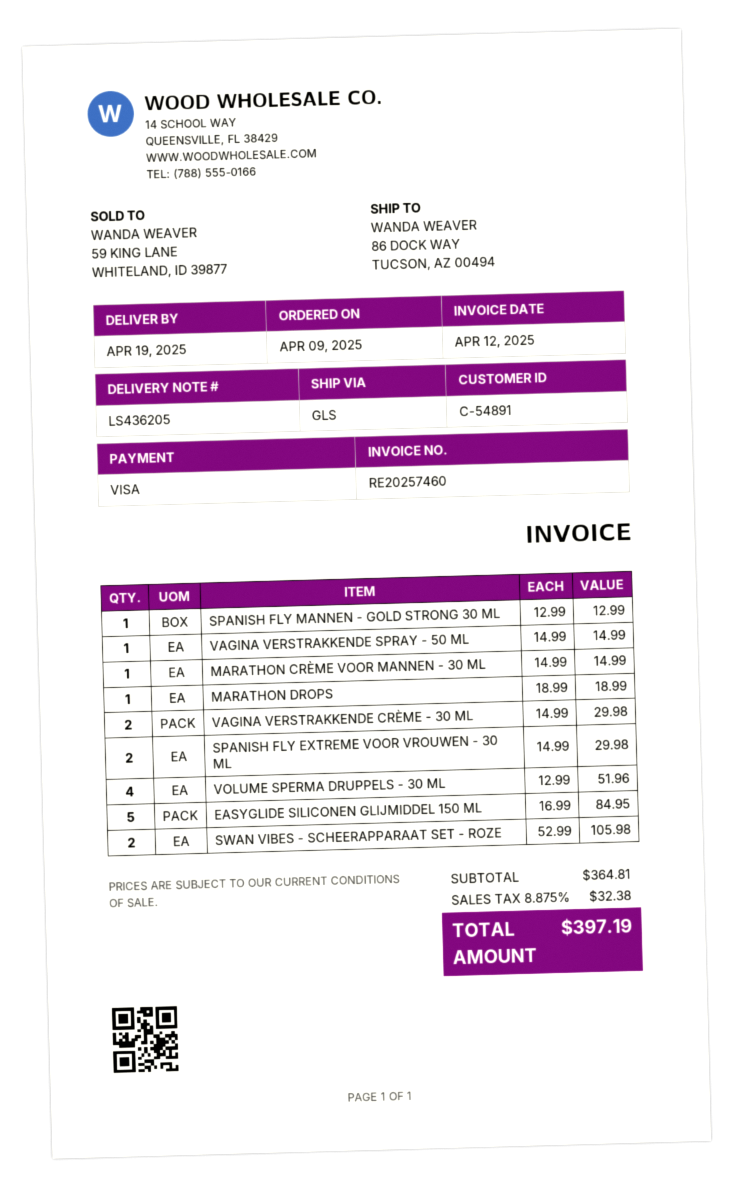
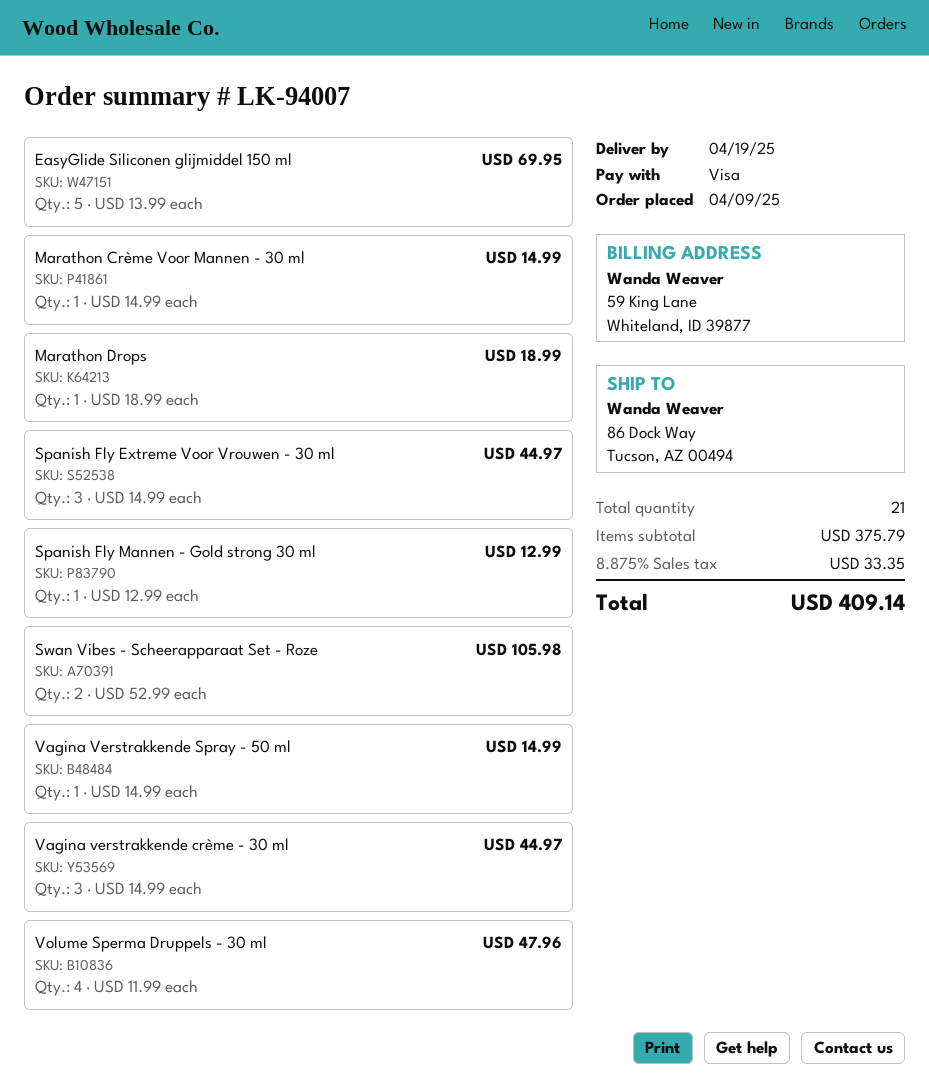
VAGINA VERSTRAKKENDE CRÈME - 30 ML: 2 x 14.99 = 29.98 -> 3 x 14.99 = 44.97
SPANISH FLY EXTREME VOOR VROUWEN - 30 ML: 2 x 14.99 = 29.98 -> 3 x 14.99 = 44.97
VOLUME SPERMA DRUPPELS - 30 ML: 4 x 12.99 = 51.96 -> 4 x 11.99 = 47.96
EASYGLIDE SILICONEN GLIJMIDDEL 150 ML: 5 x 16.99 = 84.95 -> 5 x 13.99 = 69.95
subtotal: 364.81 -> 375.79
tax: 8.875% = 32.38 -> 8.875% = 33.35
total: 397.19 -> 409.14

